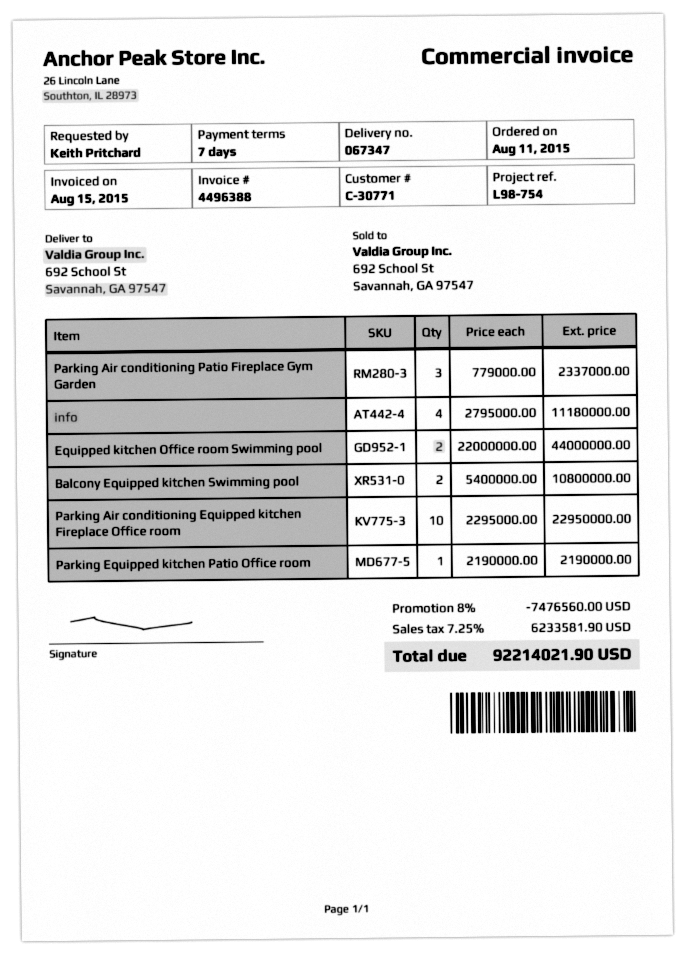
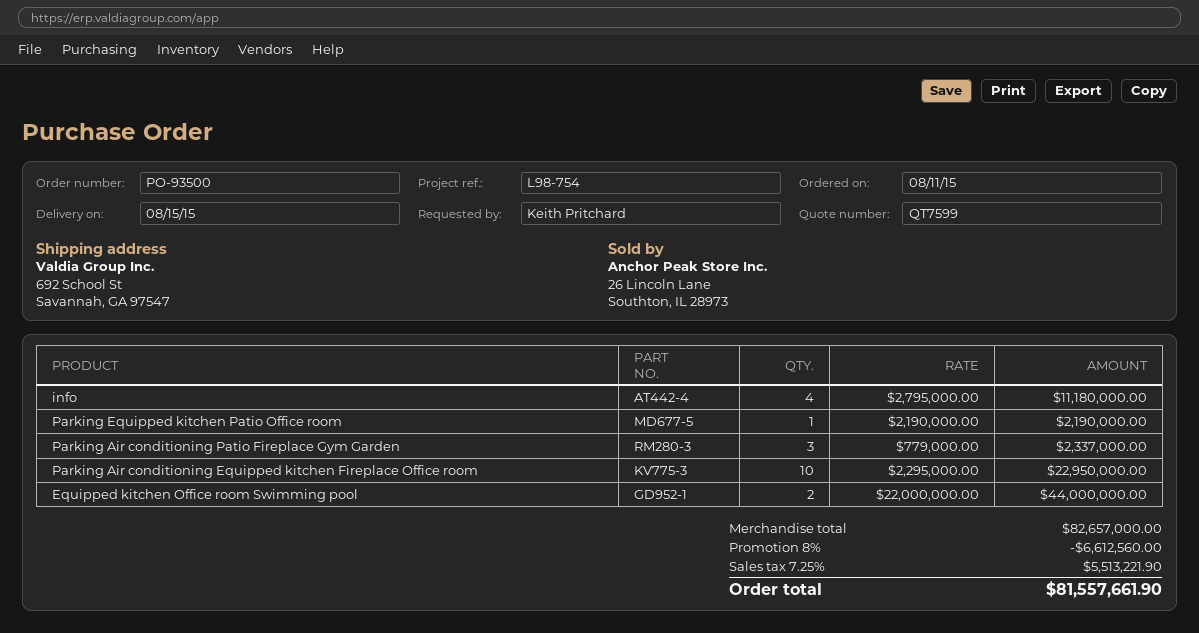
Balcony Equipped kitchen Swimming pool: 2 x 5400000.00 = 10800000.00 -> none
discount: 8% = 7476560.00 -> 8% = 6612560.00
tax: 7.25% = 6233581.90 -> 7.25% = 5513221.90
total: 92214021.90 -> 81557661.90

